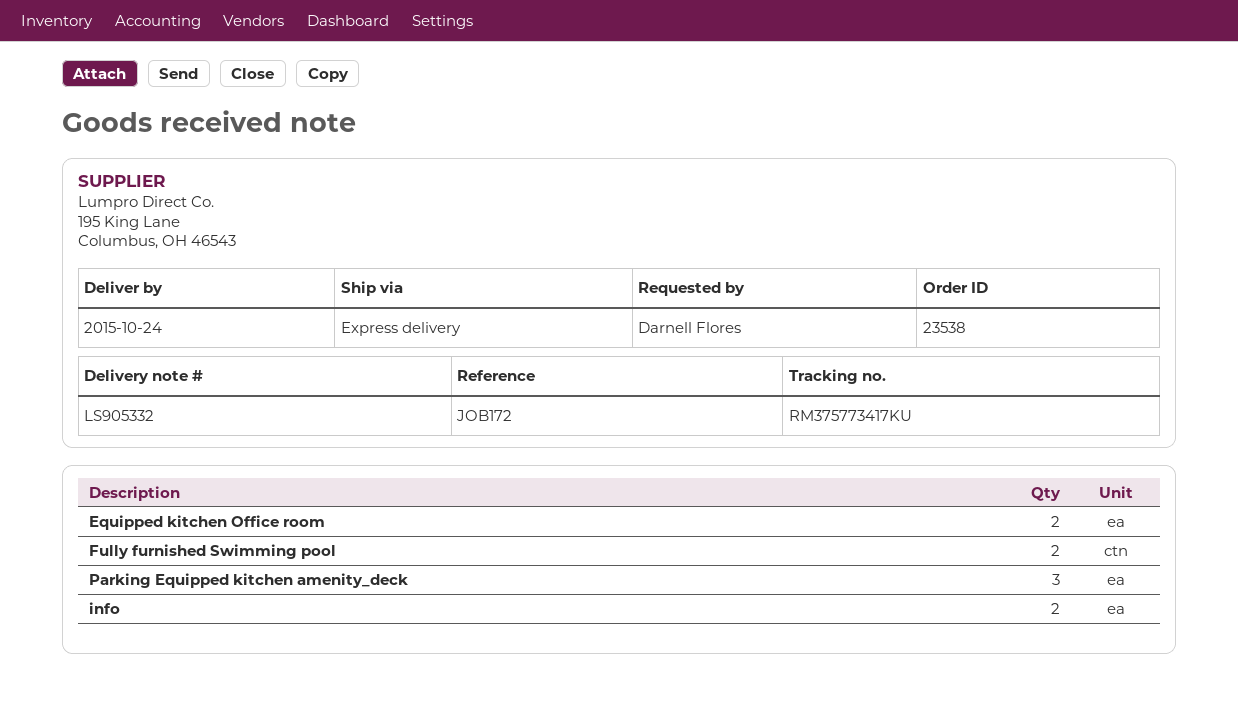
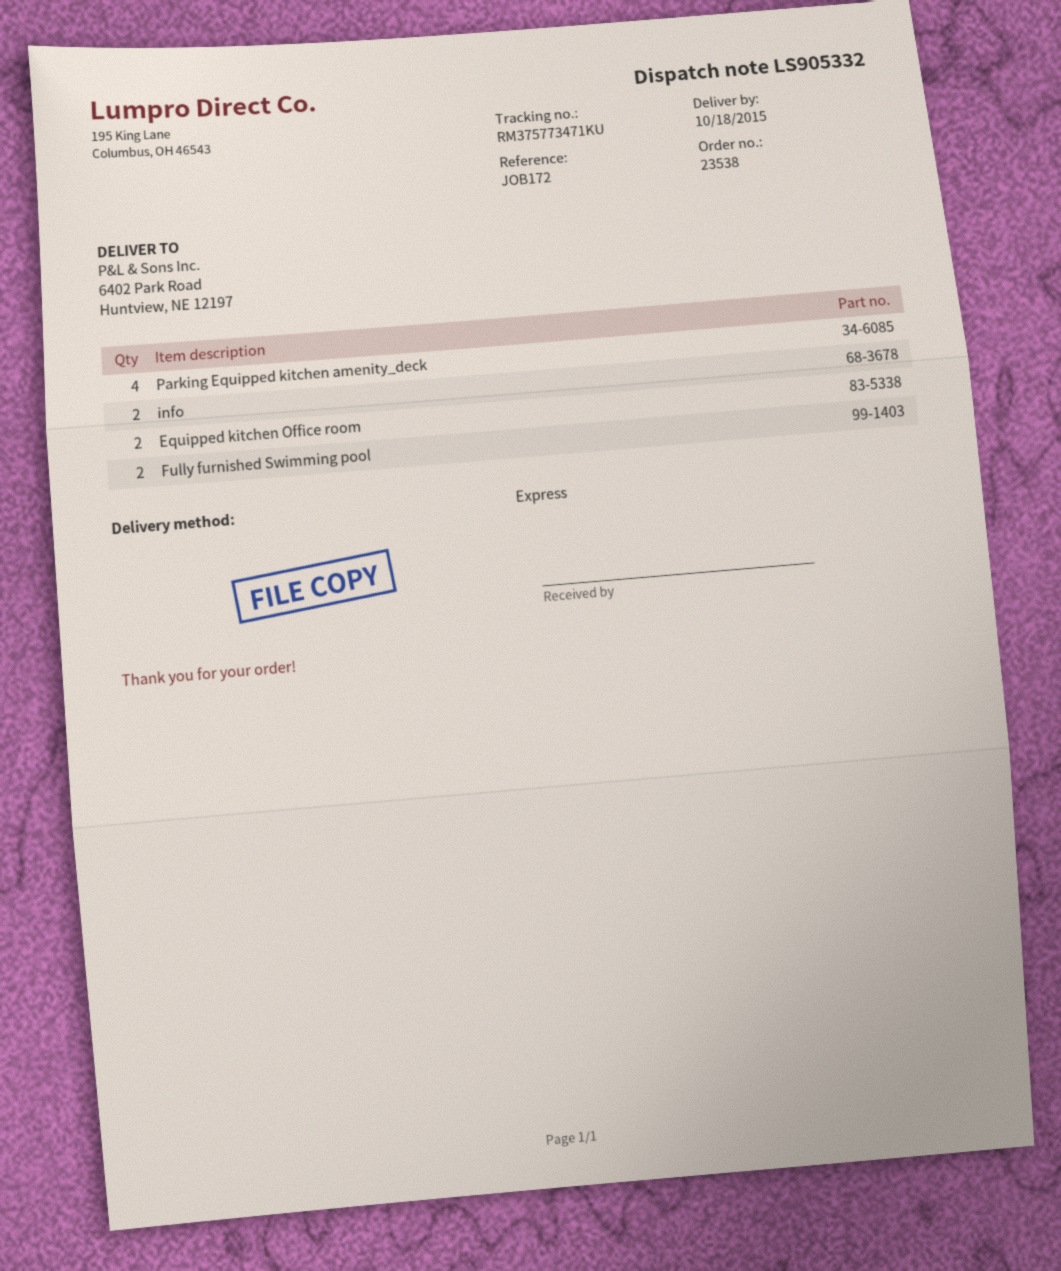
delivery date: 2015-10-24 -> 2015-10-18
tracking number: RM375773417KU -> RM375773471KU
Parking Equipped kitchen amenity_deck: 3 -> 4

